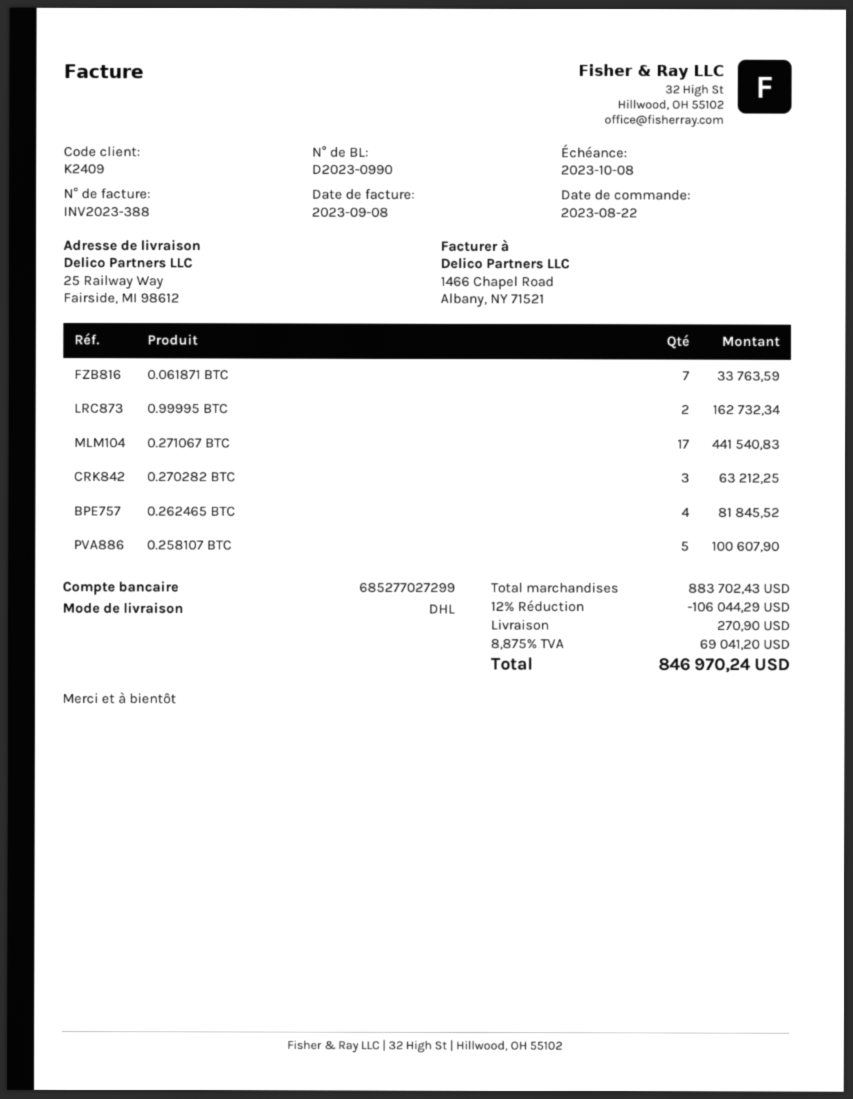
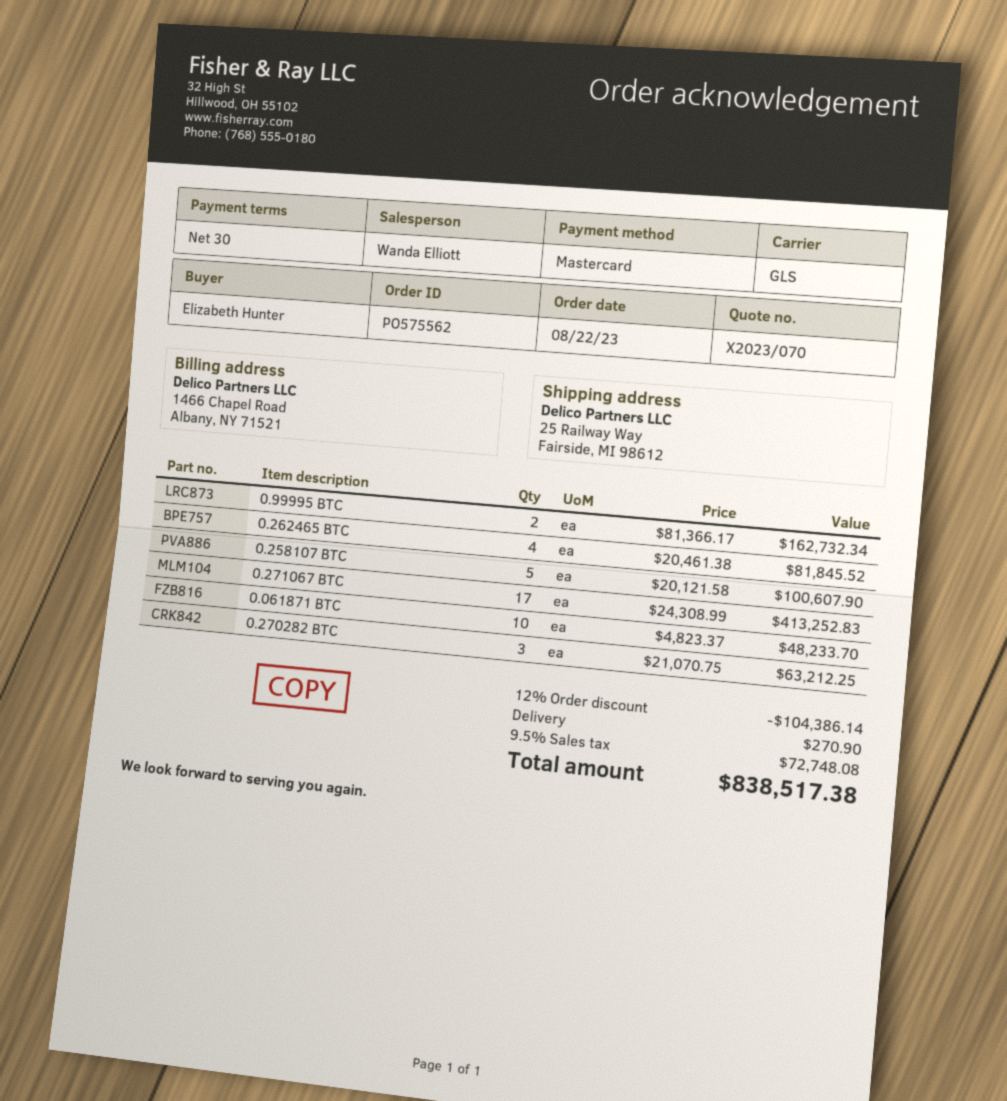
shipping method: DHL -> GLS
0.061871 BTC: 7 for 33763.59 -> 10 for 48233.70
0.271067 BTC: 17 for 441540.83 -> 17 for 413252.83
discount: 12% = 106044.29 -> 12% = 104386.14
tax: 8.875% = 69041.20 -> 9.5% = 72748.08
total: 846970.24 -> 838517.38

